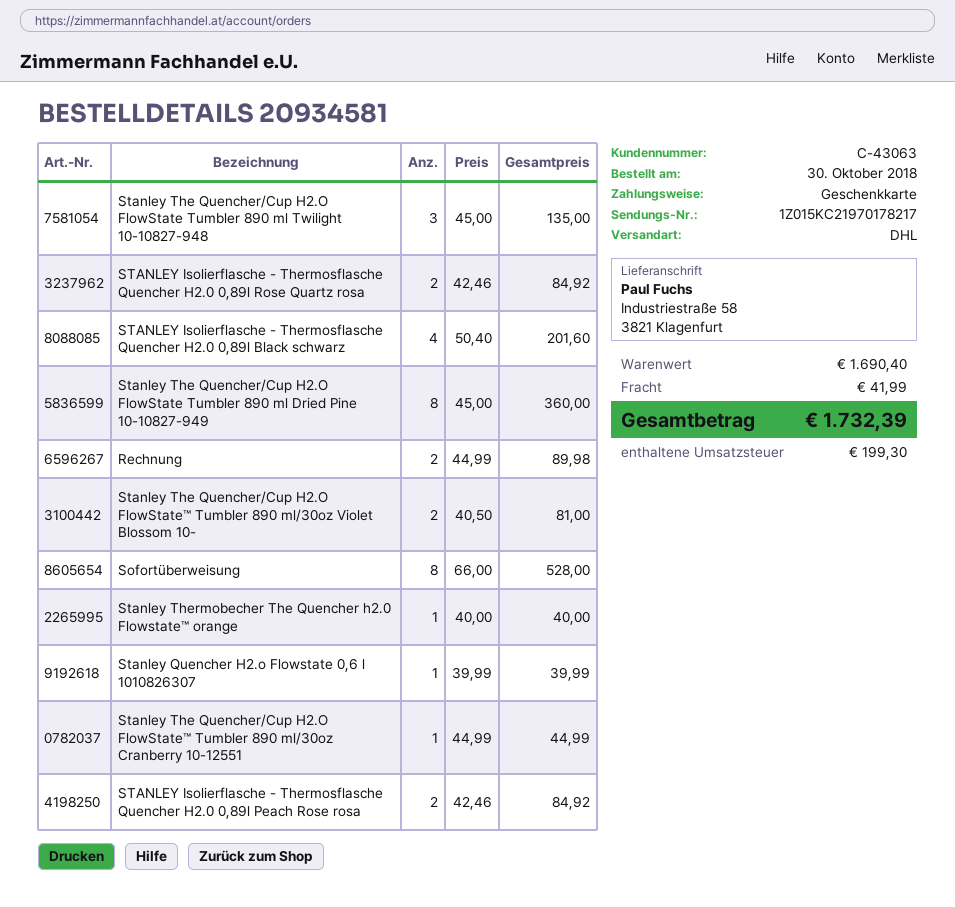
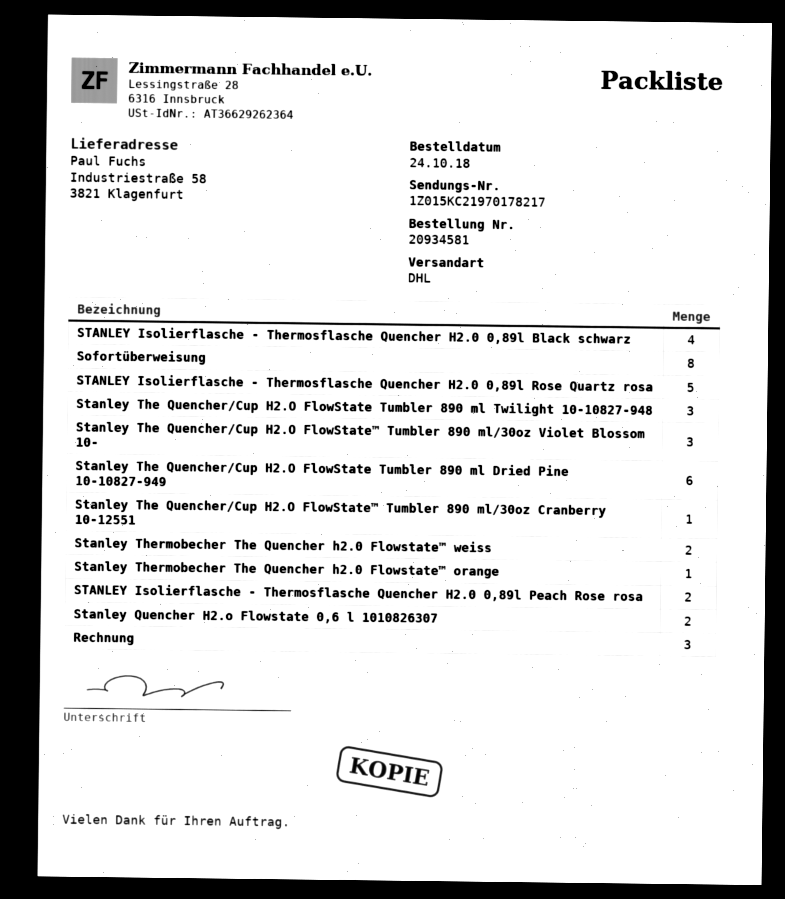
order date: 2018-10-30 -> 2018-10-24
STANLEY Isolierflasche - Thermosflasche Quencher H2.0 0,89l Rose Quartz rosa: 2 -> 5
Stanley The Quencher/Cup H2.O FlowState Tumbler 890 ml Dried Pine 10-10827-949: 8 -> 6
Rechnung: 2 -> 3
Stanley The Quencher/Cup H2.O FlowState™ Tumbler 890 ml/30oz Violet Blossom 10-: 2 -> 3
Stanley Quencher H2.o Flowstate 0,6 l 1010826307: 1 -> 2
Stanley Thermobecher The Quencher h2.0 Flowstate™ weiss: none -> 2

